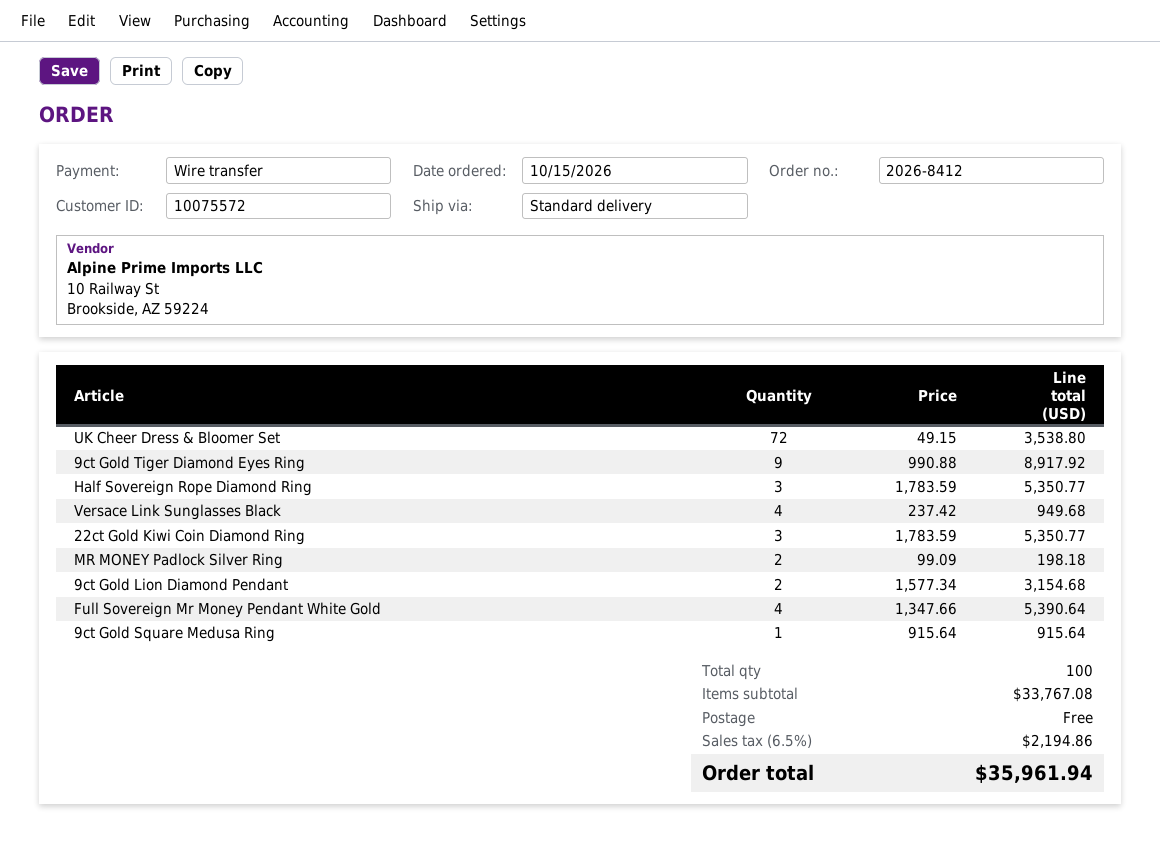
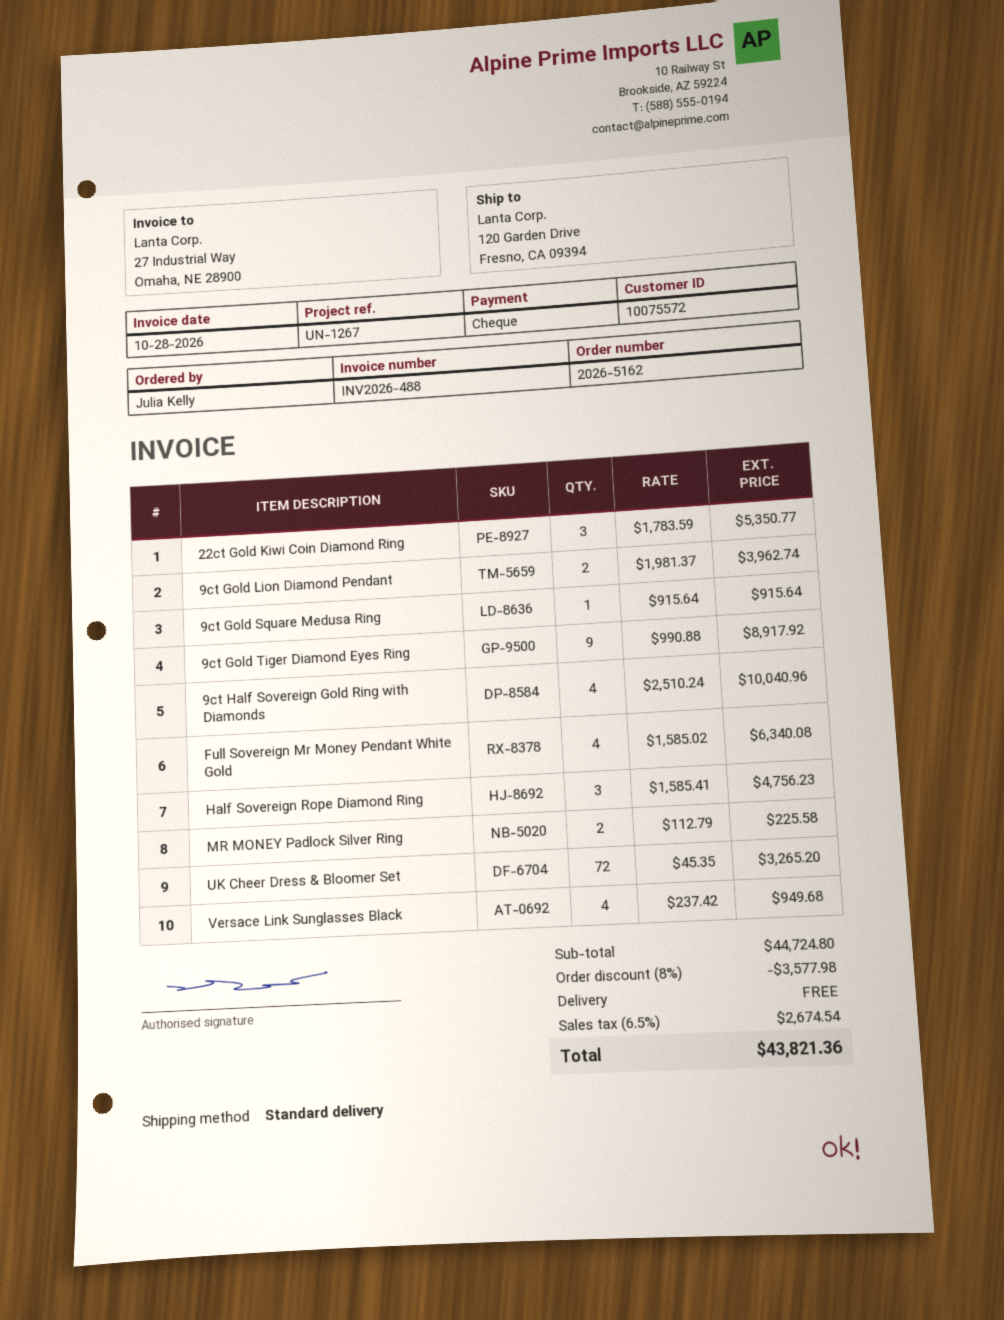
order number: 2026-8412 -> 2026-5162
payment method: bank transfer -> cheque
UK Cheer Dress & Bloomer Set: 72 x 49.15 = 3538.80 -> 72 x 45.35 = 3265.20
Half Sovereign Rope Diamond Ring: 3 x 1783.59 = 5350.77 -> 3 x 1585.41 = 4756.23
MR MONEY Padlock Silver Ring: 2 x 99.09 = 198.18 -> 2 x 112.79 = 225.58
9ct Gold Lion Diamond Pendant: 2 x 1577.34 = 3154.68 -> 2 x 1981.37 = 3962.74
Full Sovereign Mr Money Pendant White Gold: 4 x 1347.66 = 5390.64 -> 4 x 1585.02 = 6340.08
9ct Half Sovereign Gold Ring with Diamonds: none -> 4 x 2510.24 = 10040.96
subtotal: 33767.08 -> 44724.80
discount: none -> 8% = 3577.98
tax: 6.5% = 2194.86 -> 6.5% = 2674.54
total: 35961.94 -> 43821.36

